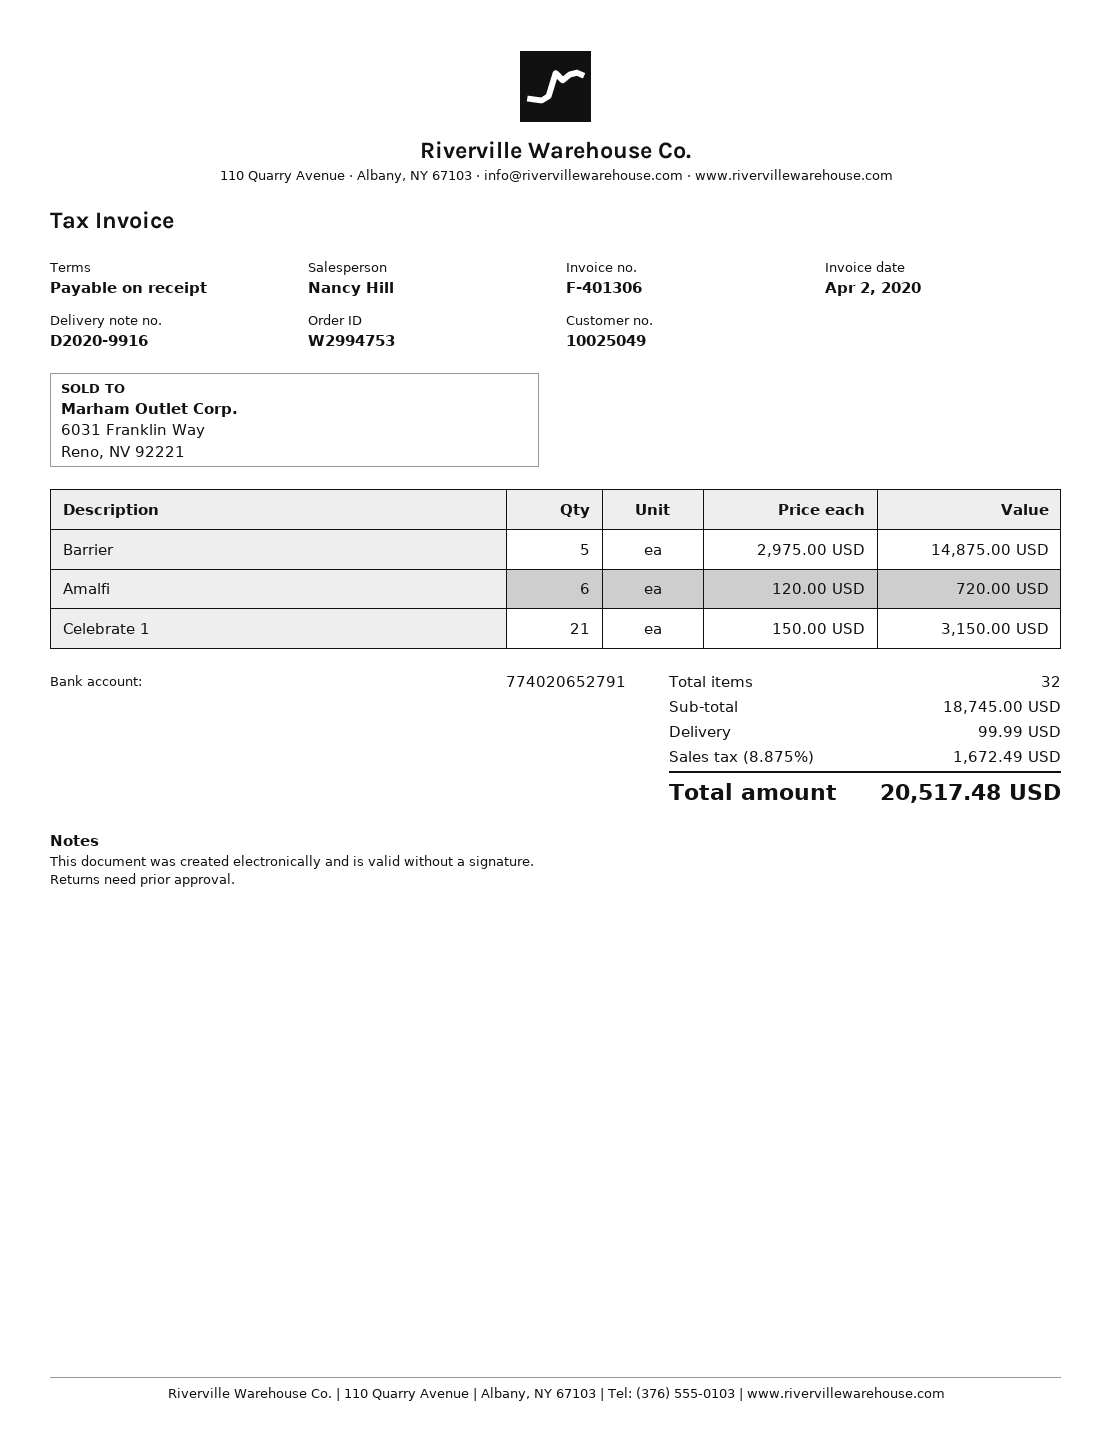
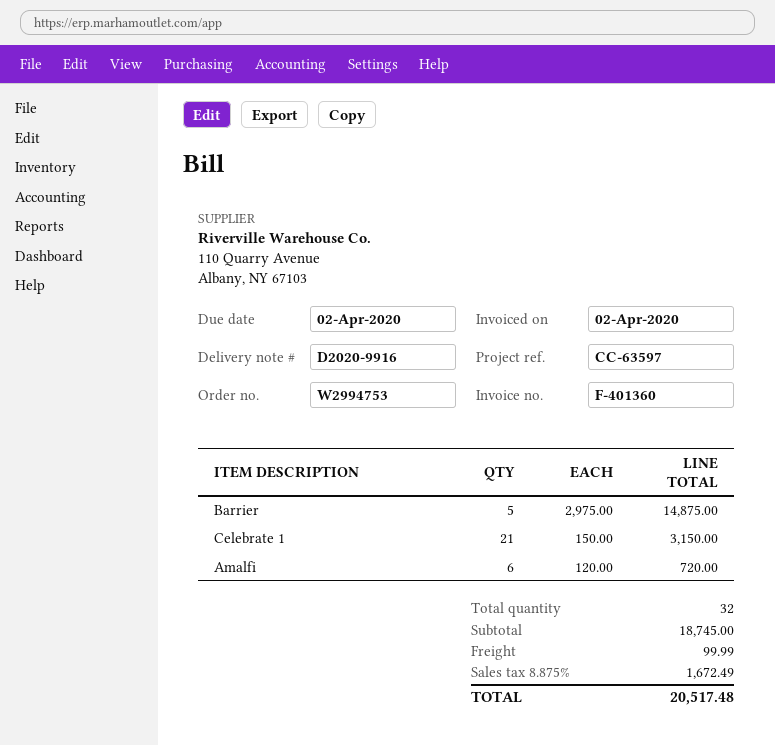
invoice number: F-401306 -> F-401360

